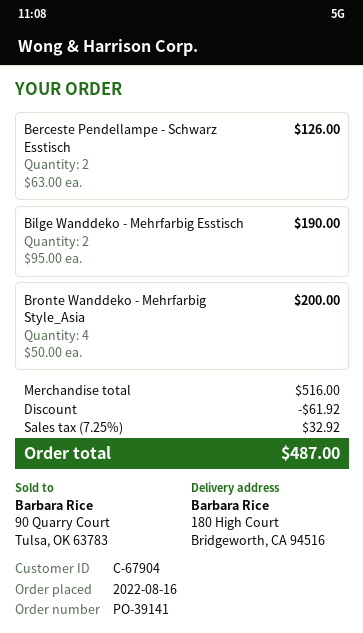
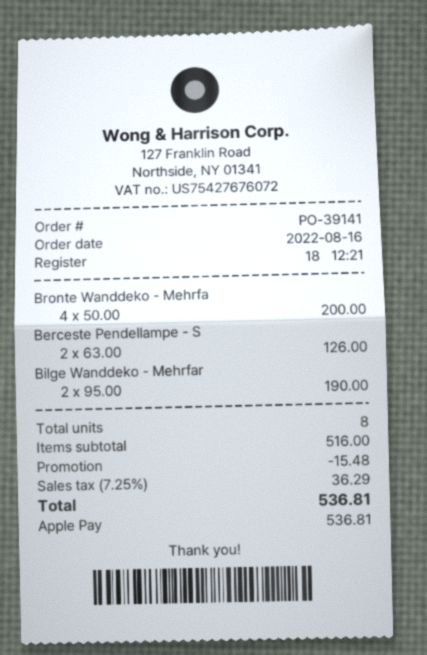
discount: 61.92 -> 15.48
tax: 7.25% = 32.92 -> 7.25% = 36.29
total: 487.00 -> 536.81

